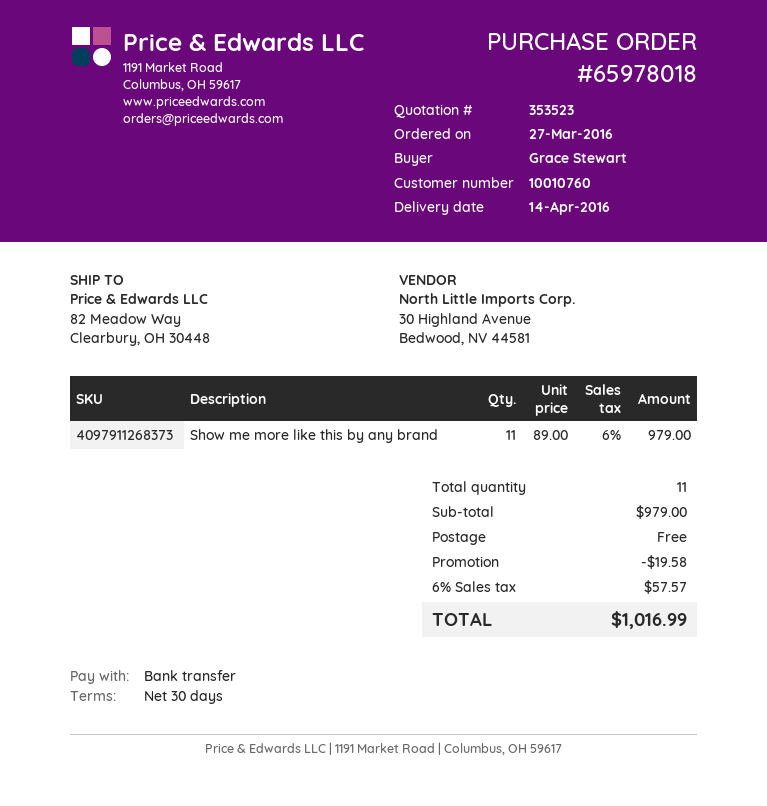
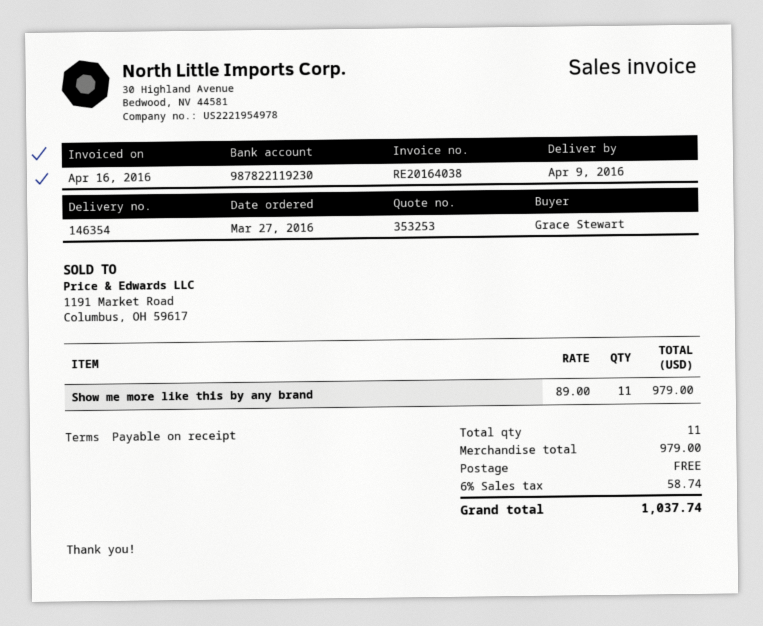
quote number: 353523 -> 353253
delivery date: 2016-04-14 -> 2016-04-09
payment terms: 30 days -> on receipt
discount: 19.58 -> none
tax: 6% = 57.57 -> 6% = 58.74
total: 1016.99 -> 1037.74

